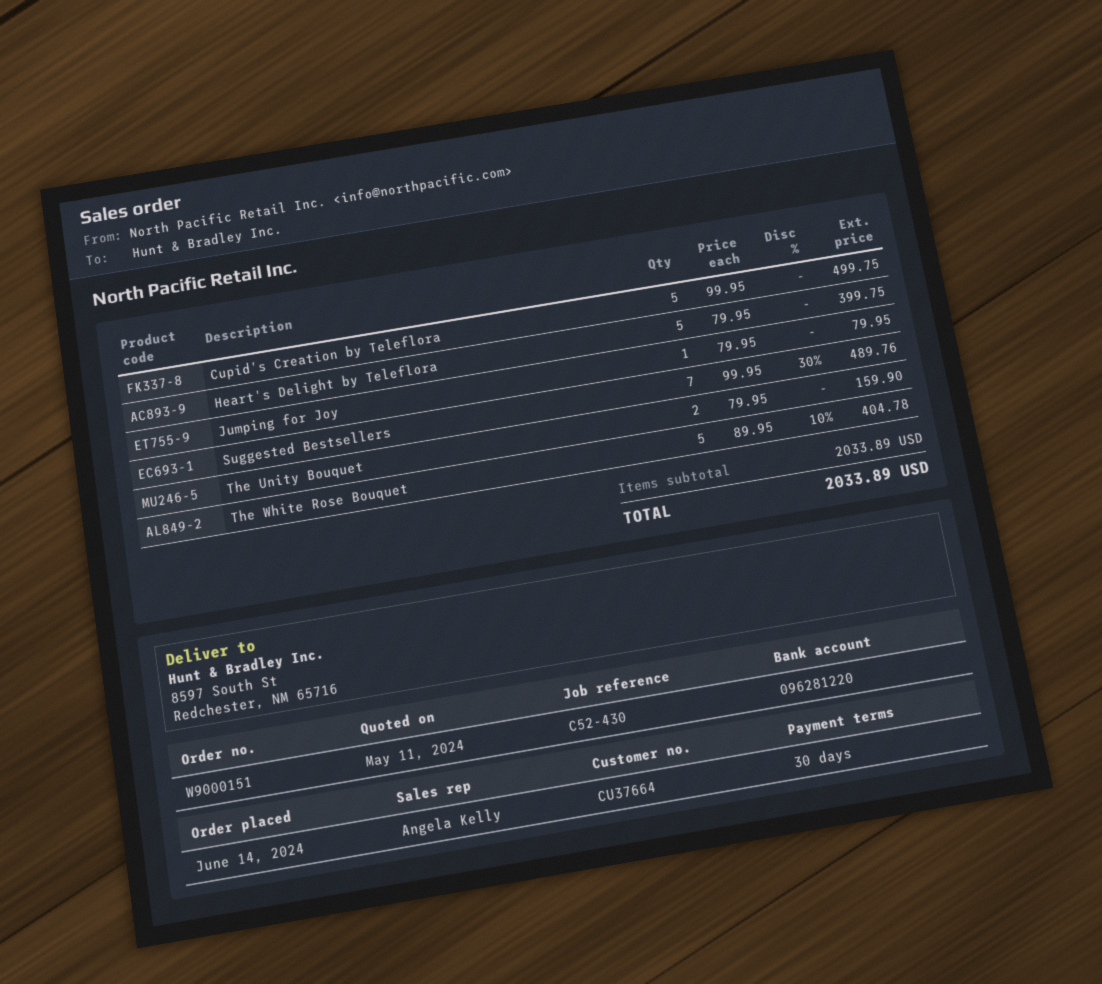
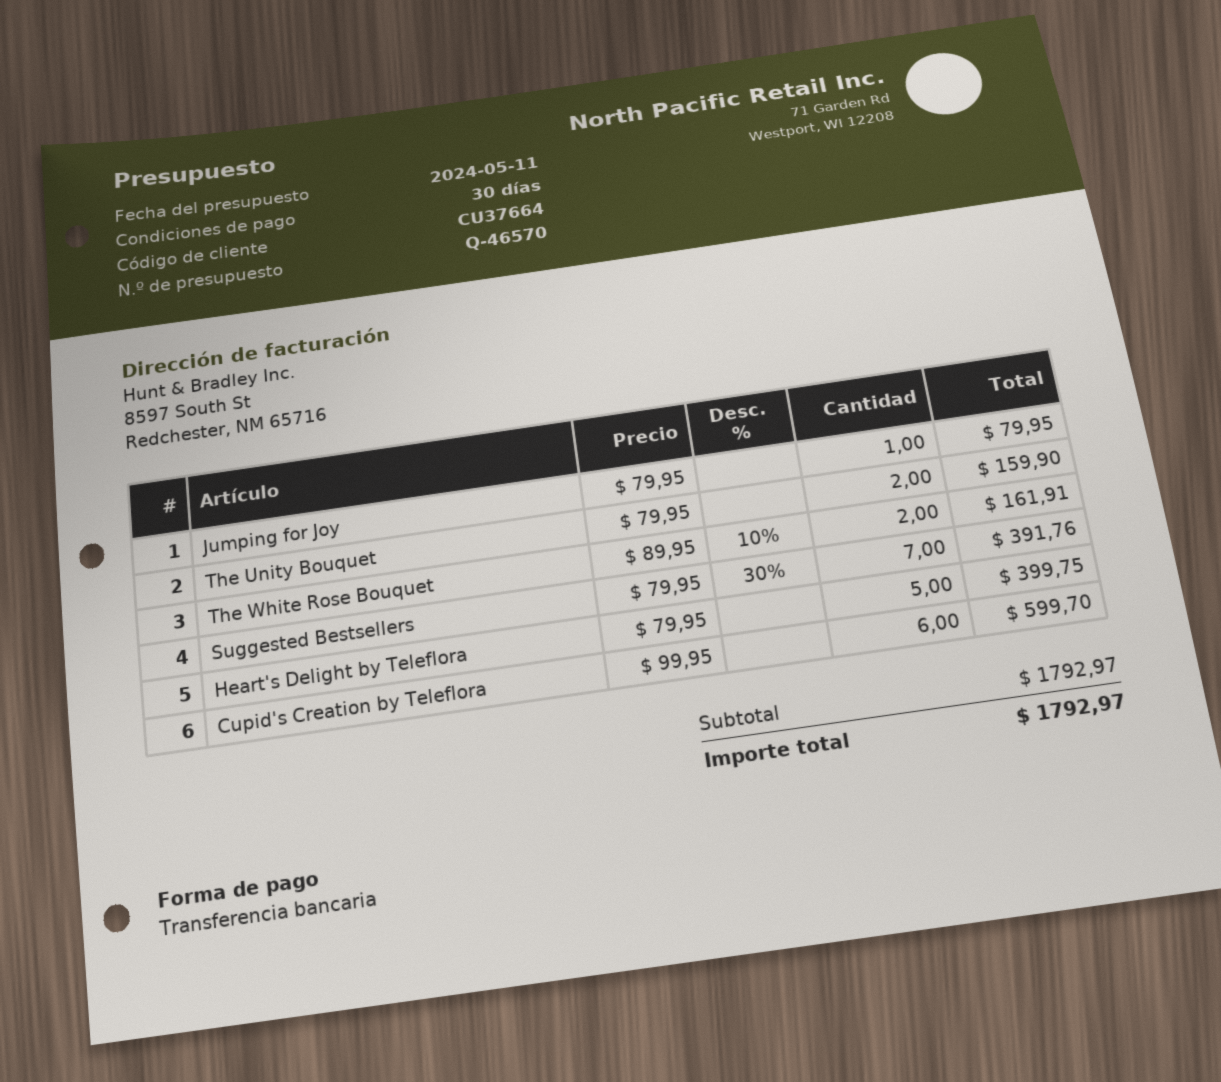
Cupid's Creation by Teleflora: 5 x 99.95 = 499.75 -> 6 x 99.95 = 599.70
Suggested Bestsellers: 7 x 99.95 - 30% = 489.76 -> 7 x 79.95 - 30% = 391.76
The White Rose Bouquet: 5 x 89.95 - 10% = 404.78 -> 2 x 89.95 - 10% = 161.91
subtotal: 2033.89 -> 1792.97
total: 2033.89 -> 1792.97

